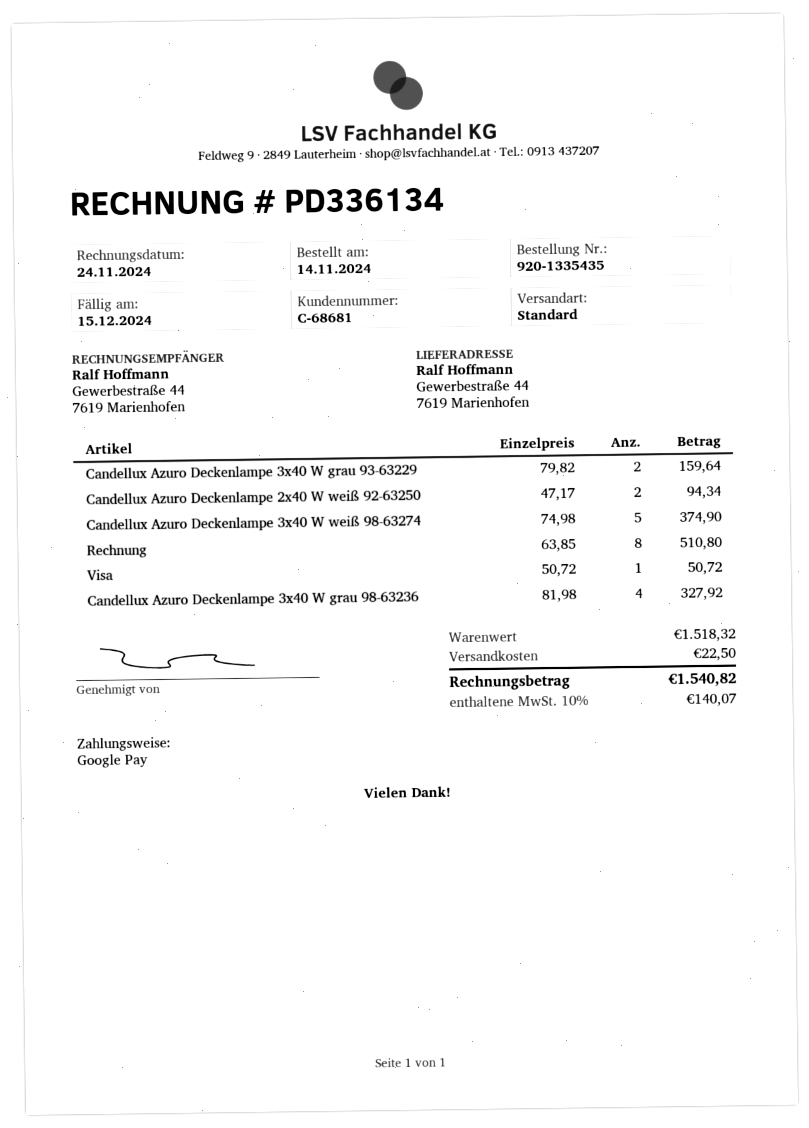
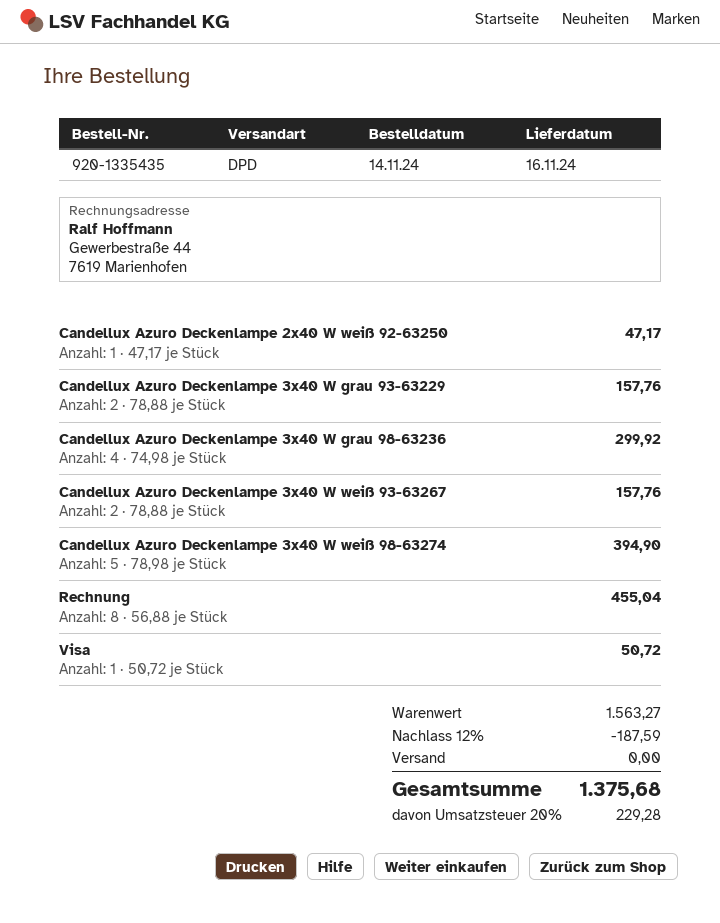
shipping method: standard -> DPD
Candellux Azuro Deckenlampe 3x40 W grau 93-63229: 2 x 79.82 = 159.64 -> 2 x 78.88 = 157.76
Candellux Azuro Deckenlampe 2x40 W weiß 92-63250: 2 x 47.17 = 94.34 -> 1 x 47.17 = 47.17
Candellux Azuro Deckenlampe 3x40 W weiß 98-63274: 5 x 74.98 = 374.90 -> 5 x 78.98 = 394.90
Rechnung: 8 x 63.85 = 510.80 -> 8 x 56.88 = 455.04
Candellux Azuro Deckenlampe 3x40 W grau 98-63236: 4 x 81.98 = 327.92 -> 4 x 74.98 = 299.92
Candellux Azuro Deckenlampe 3x40 W weiß 93-63267: none -> 2 x 78.88 = 157.76
subtotal: 1518.32 -> 1563.27
discount: none -> 12% = 187.59
shipping: 22.50 -> 0.00
tax: 10% = 140.07 -> 20% = 229.28
total: 1540.82 -> 1375.68

